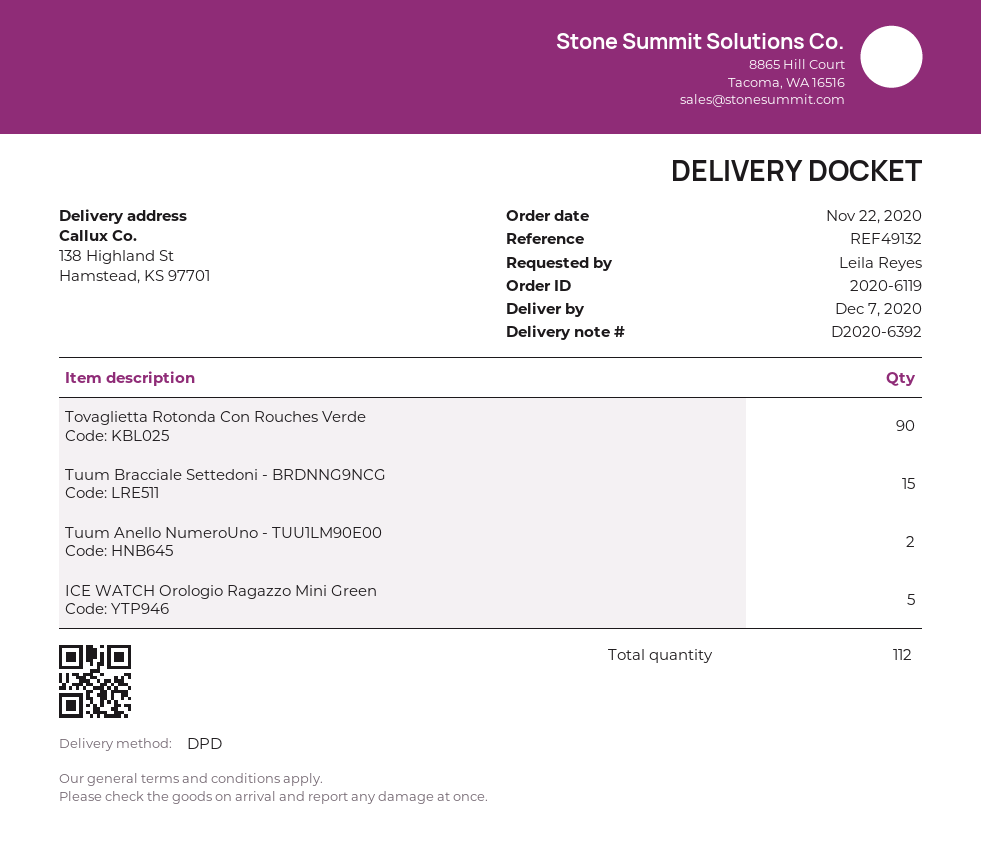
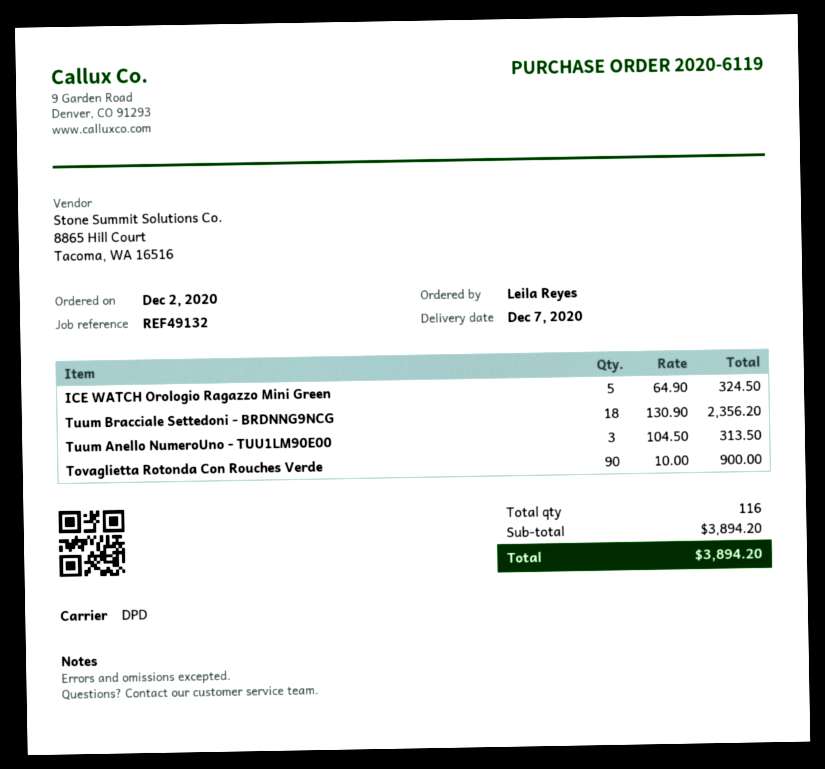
order date: 2020-11-22 -> 2020-12-02
Tuum Bracciale Settedoni - BRDNNG9NCG: 15 -> 18
Tuum Anello NumeroUno - TUU1LM90E00: 2 -> 3
total quantity: 112 -> 116

